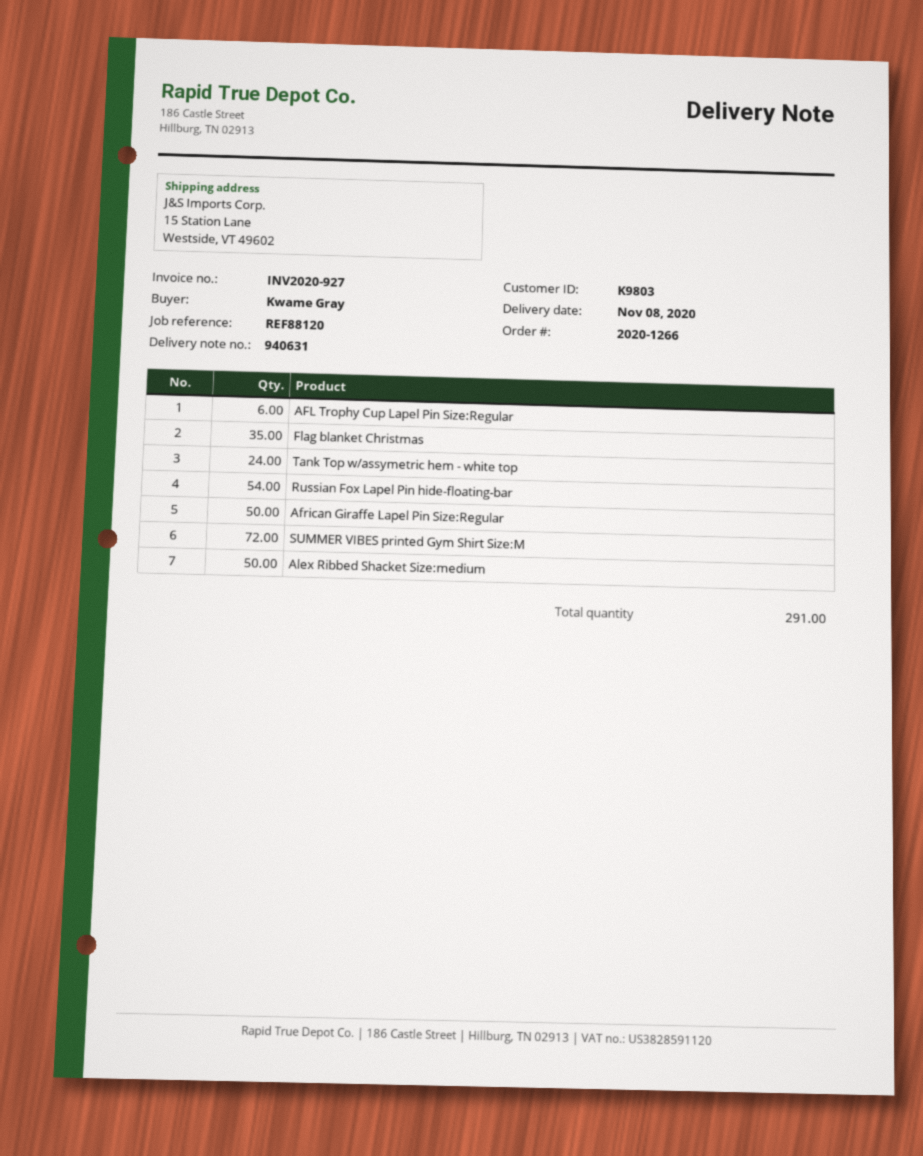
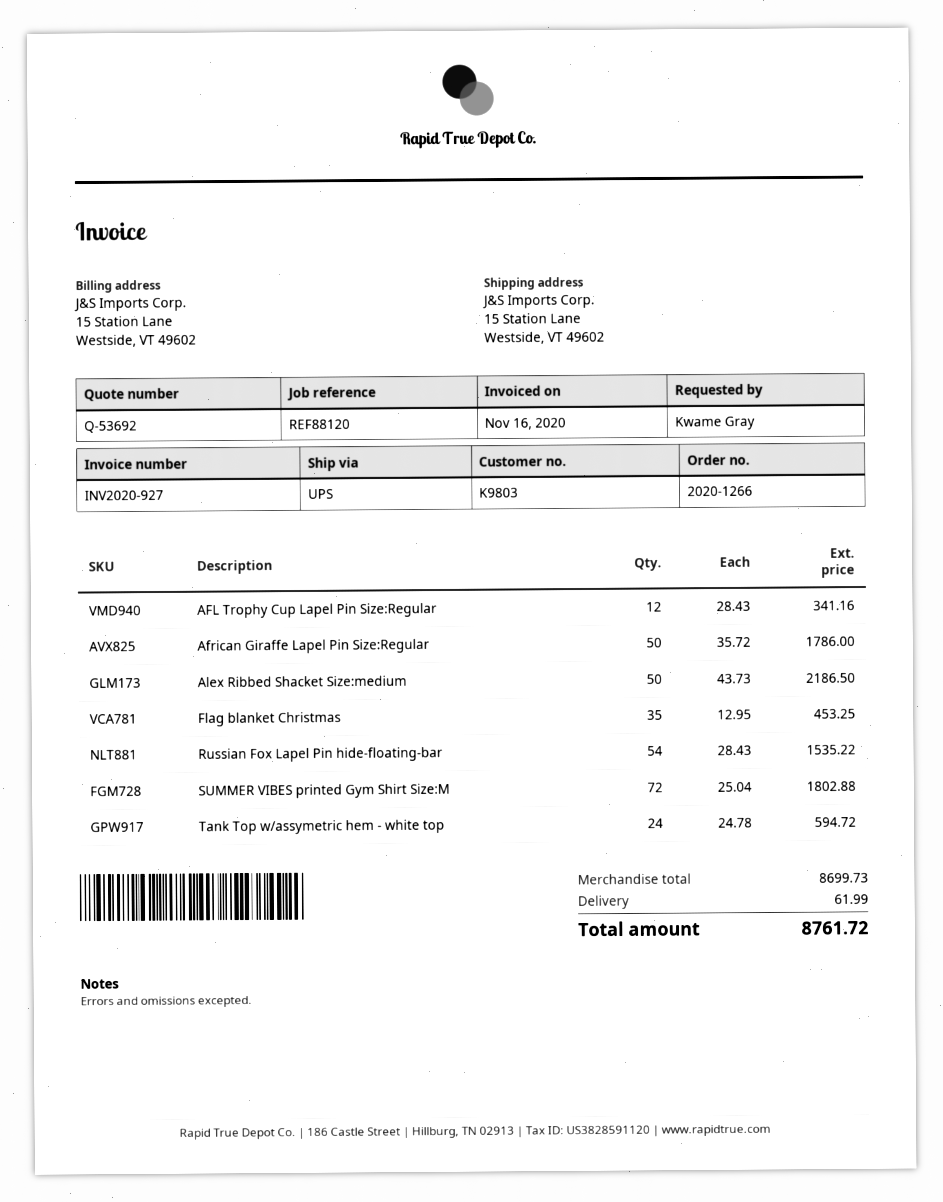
AFL Trophy Cup Lapel Pin Size:Regular: 6 -> 12

